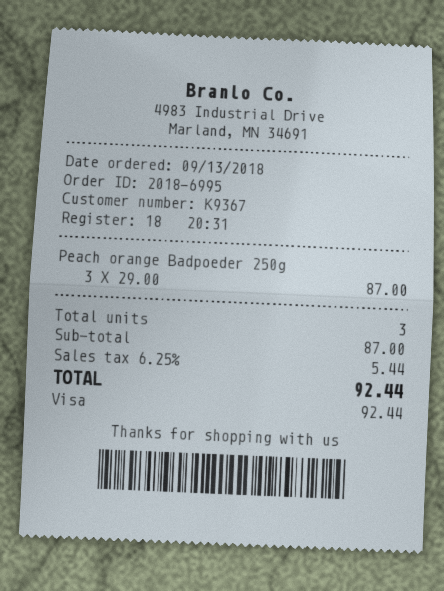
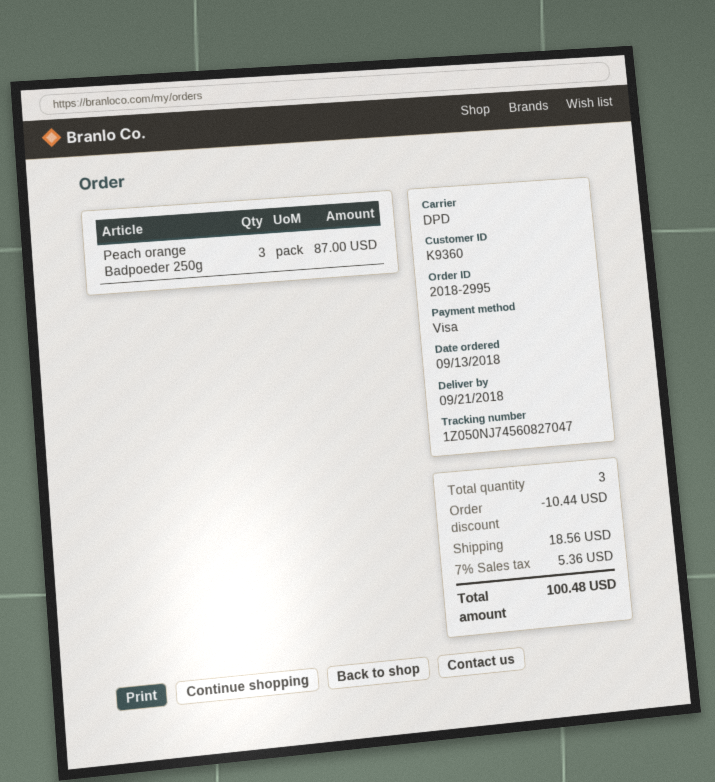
order number: 2018-6995 -> 2018-2995
customer number: K9367 -> K9360
discount: none -> 10.44
shipping: none -> 18.56
tax: 6.25% = 5.44 -> 7% = 5.36
total: 92.44 -> 100.48

